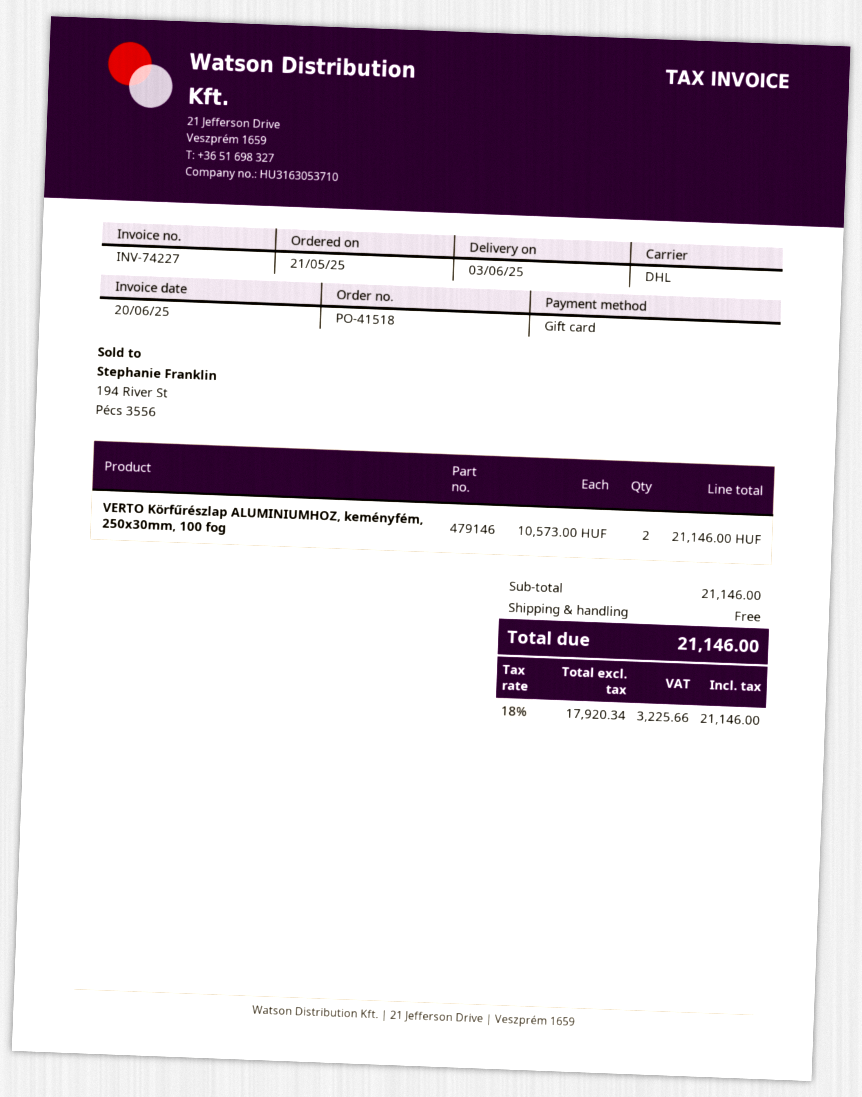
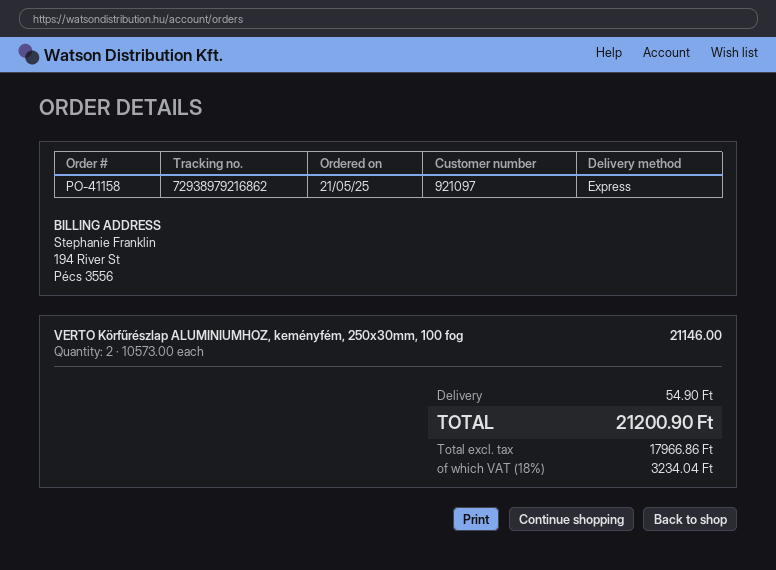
order number: PO-41518 -> PO-41158
shipping method: DHL -> express
shipping: 0.00 -> 54.90
net: 17920.34 -> 17966.86
tax: 18% = 3225.66 -> 18% = 3234.04
total: 21146.00 -> 21200.90

